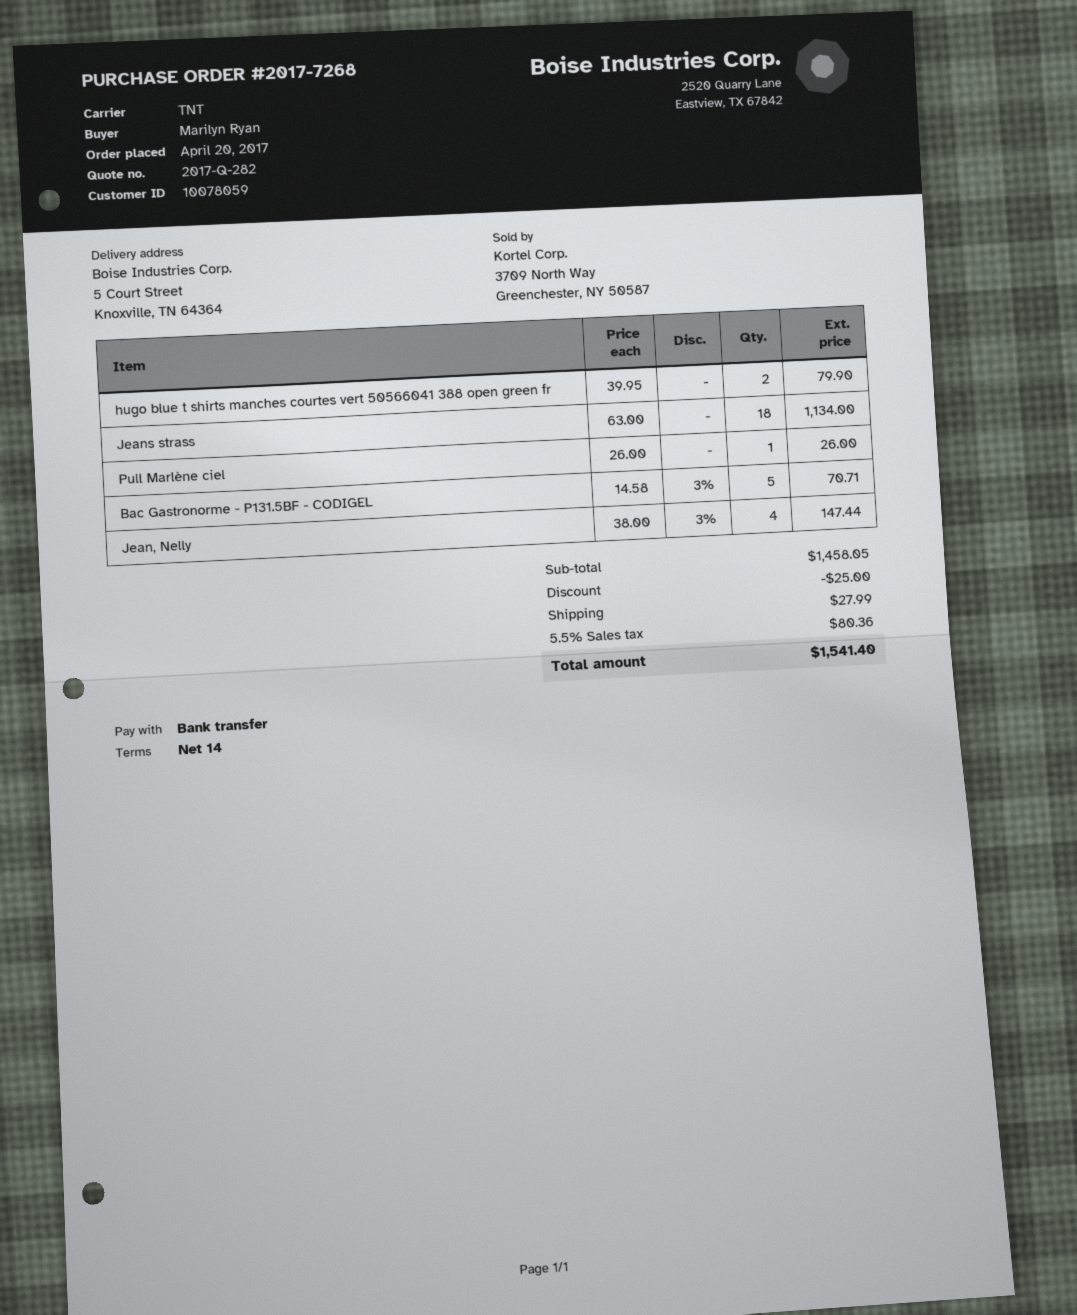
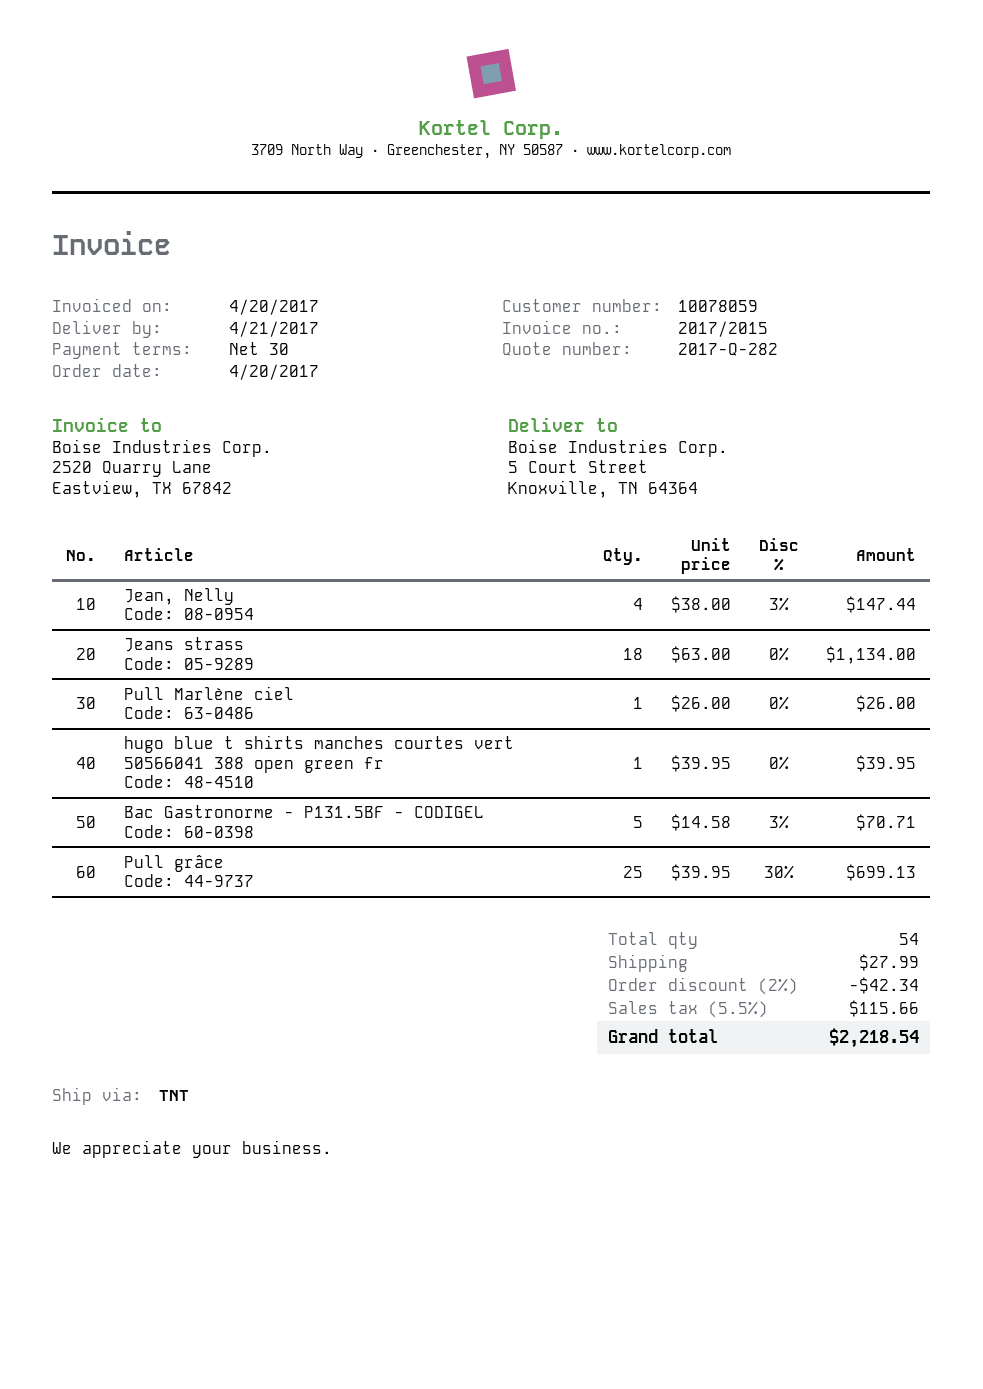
payment terms: 14 days -> 30 days
hugo blue t shirts manches courtes vert 50566041 388 open green fr: 2 x 39.95 = 79.90 -> 1 x 39.95 = 39.95
Pull grâce: none -> 25 x 39.95 - 30% = 699.13
discount: 25.00 -> 42.34
tax: 5.5% = 80.36 -> 5.5% = 115.66
total: 1541.40 -> 2218.54

